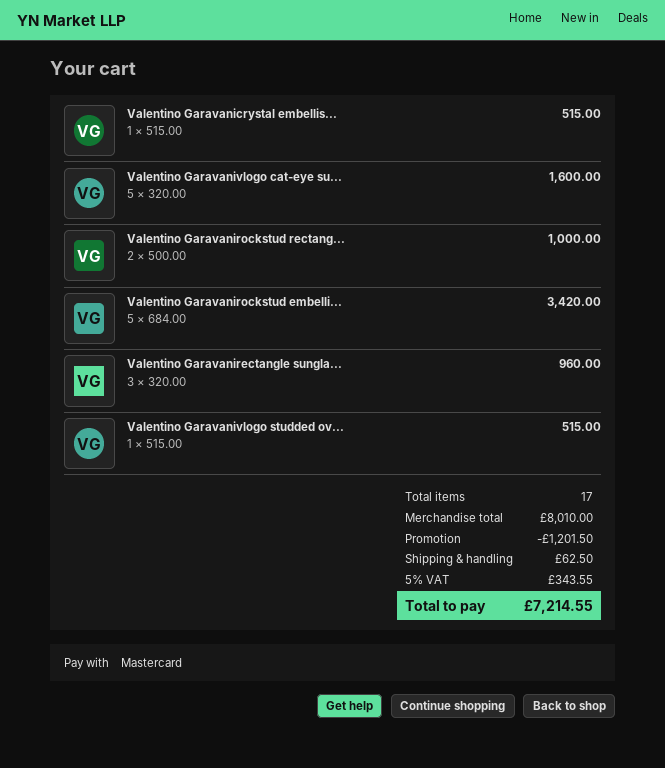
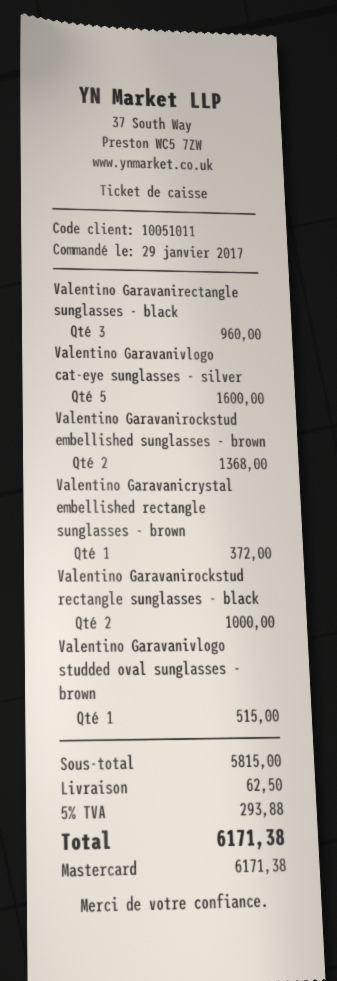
Valentino Garavanicrystal embellis...: 1 for 515.00 -> 1 for 372.00
Valentino Garavanirockstud embelli...: 5 for 3420.00 -> 2 for 1368.00
subtotal: 8010.00 -> 5815.00
discount: 1201.50 -> none
tax: 5% = 343.55 -> 5% = 293.88
total: 7214.55 -> 6171.38

